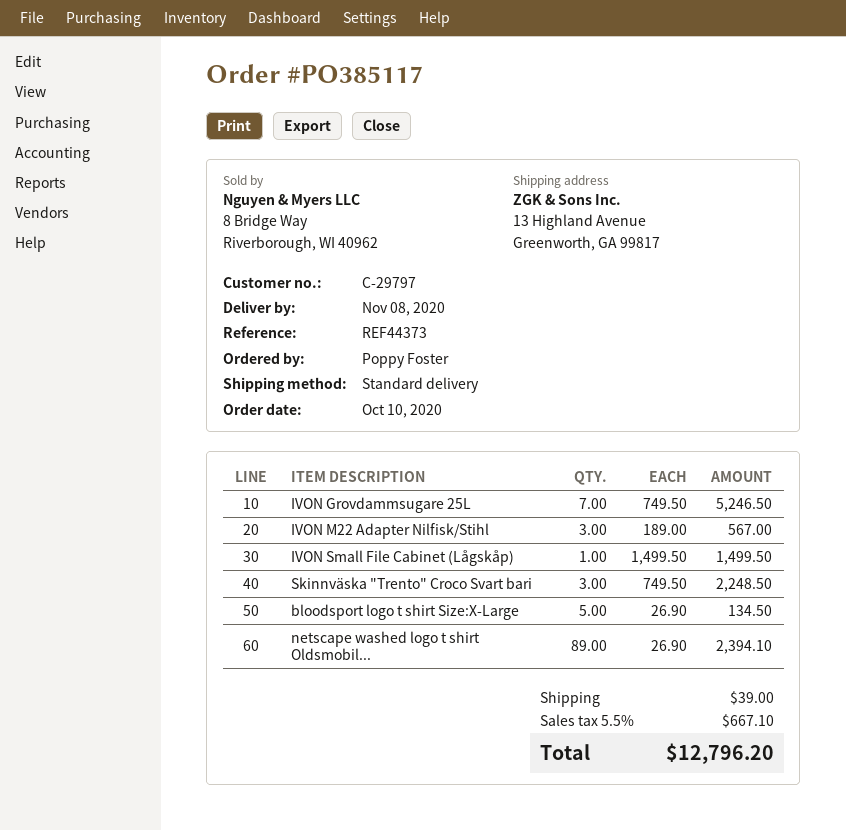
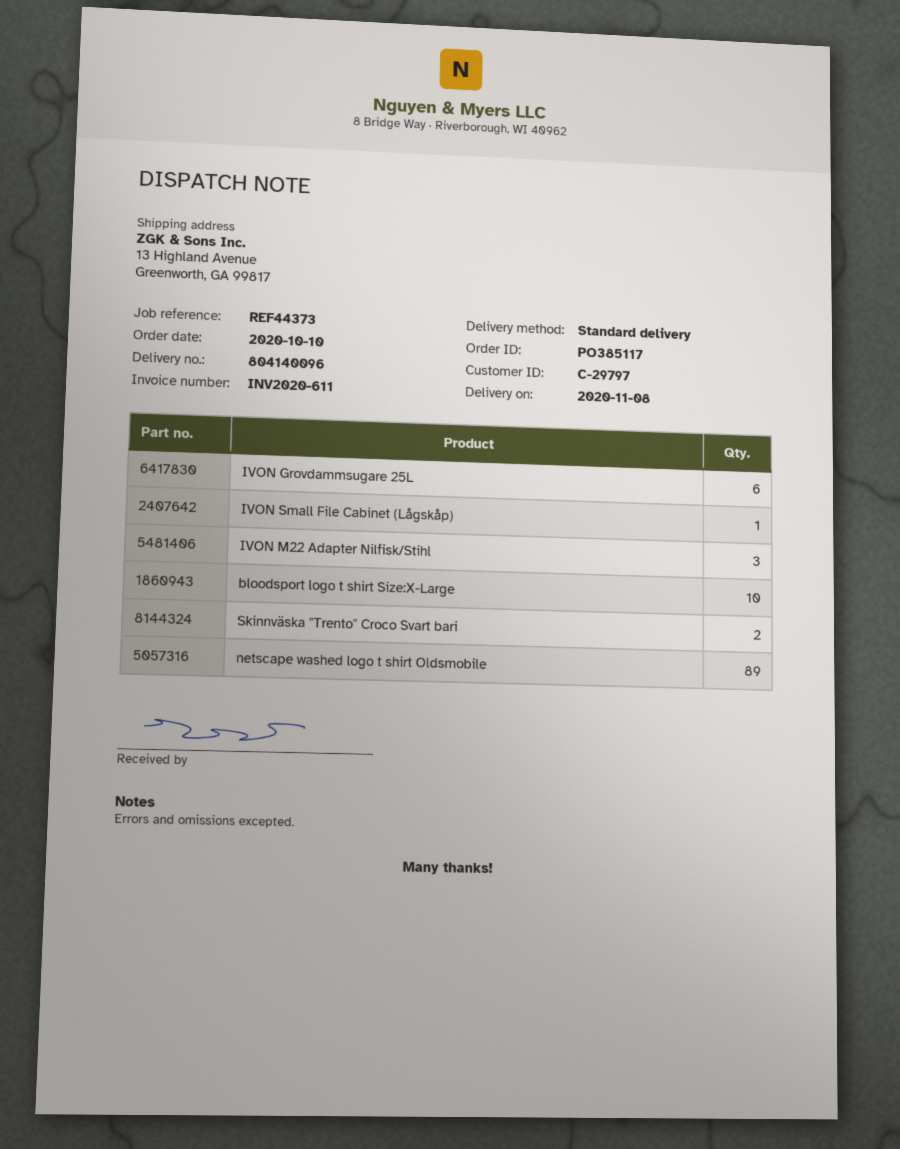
IVON Grovdammsugare 25L: 7 -> 6
Skinnväska "Trento" Croco Svart bari: 3 -> 2
bloodsport logo t shirt Size:X-Large: 5 -> 10

